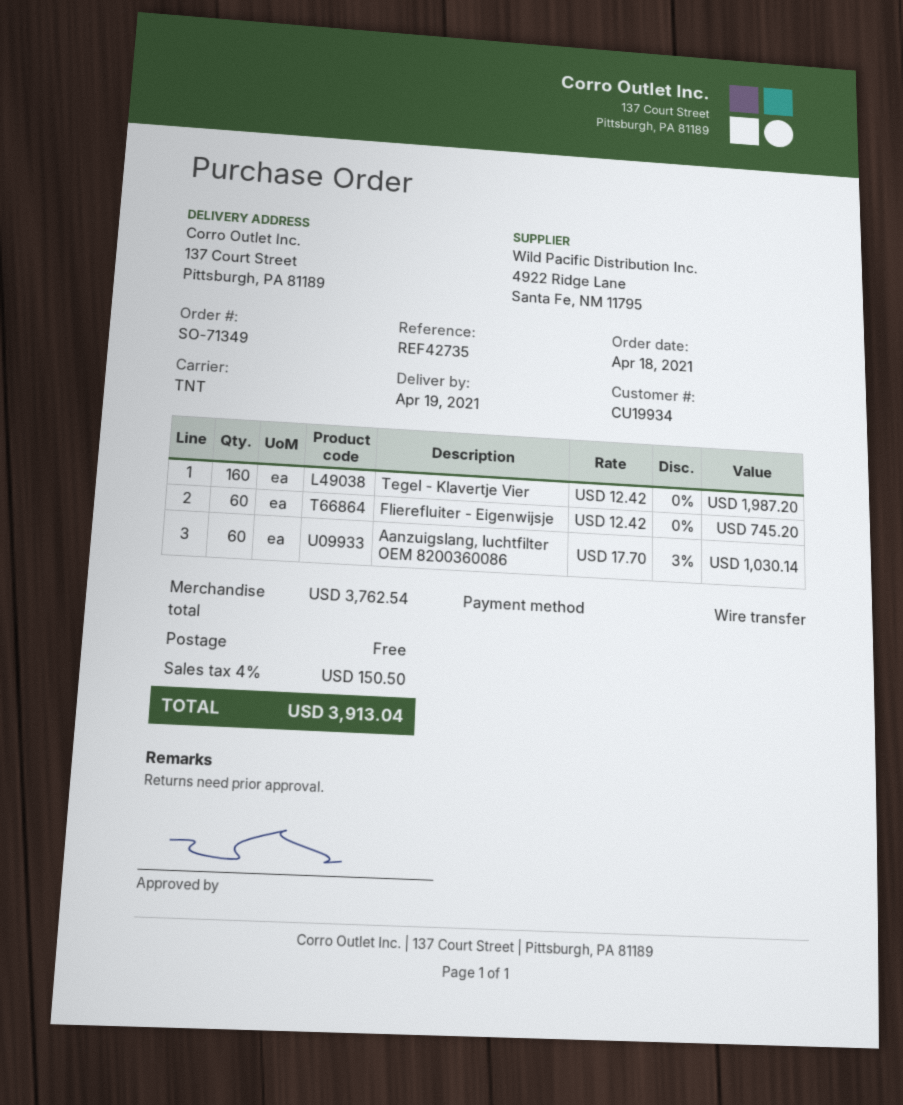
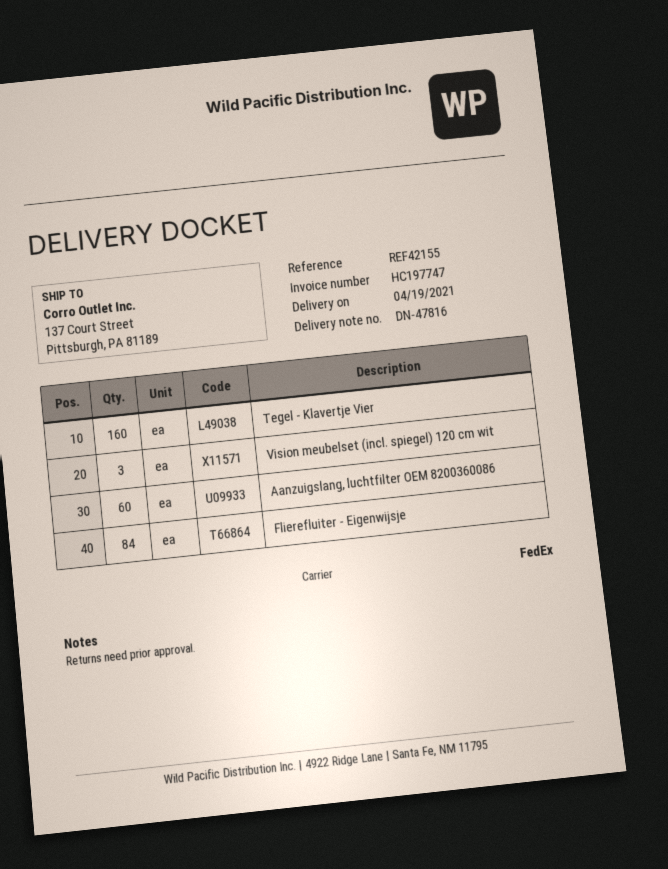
reference: REF42735 -> REF42155
shipping method: TNT -> FedEx
Flierefluiter - Eigenwijsje: 60 -> 84
Vision meubelset (incl. spiegel) 120 cm wit: none -> 3

